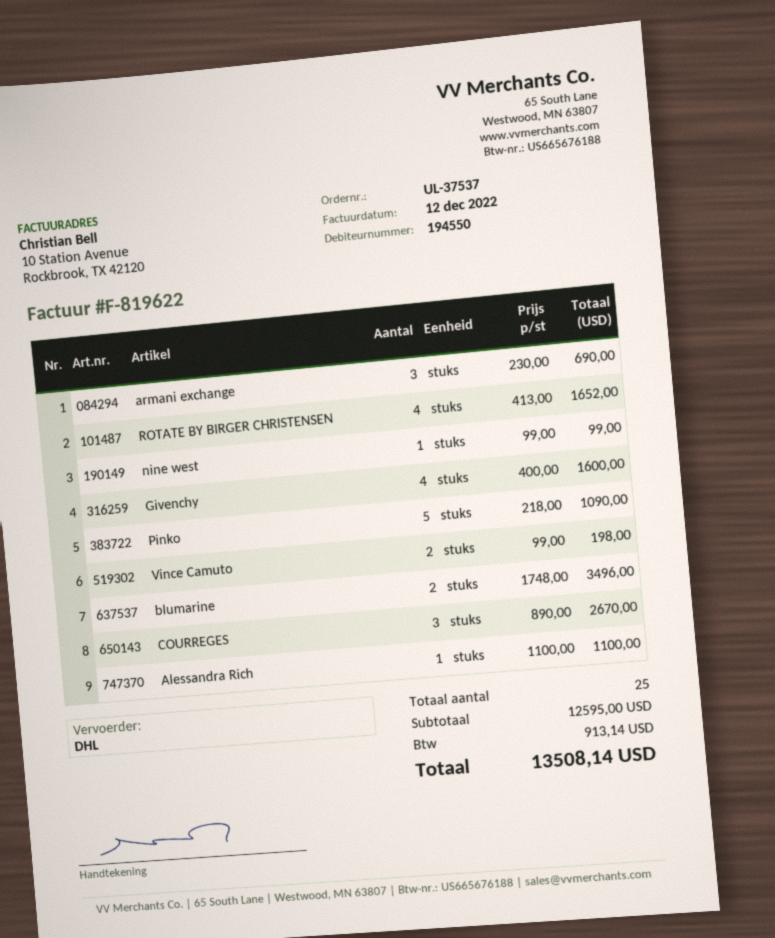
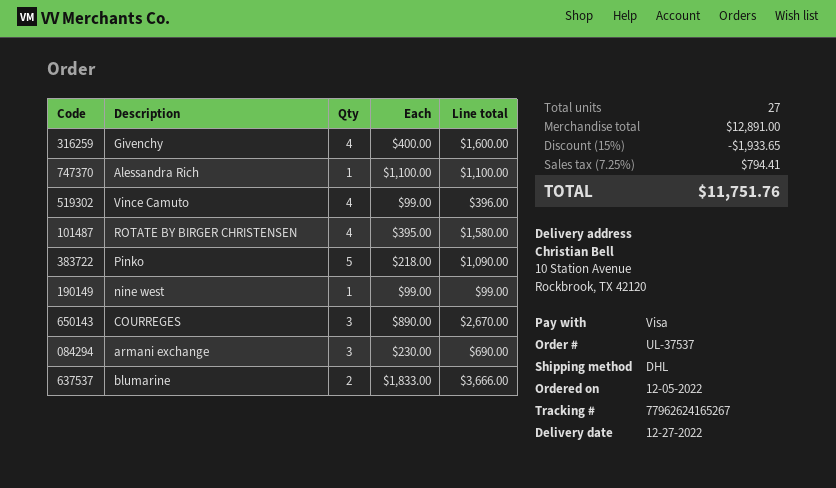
ROTATE BY BIRGER CHRISTENSEN: 4 x 413.00 = 1652.00 -> 4 x 395.00 = 1580.00
Vince Camuto: 2 x 99.00 = 198.00 -> 4 x 99.00 = 396.00
blumarine: 2 x 1748.00 = 3496.00 -> 2 x 1833.00 = 3666.00
total quantity: 25 -> 27
subtotal: 12595.00 -> 12891.00
discount: none -> 15% = 1933.65
tax: 913.14 -> 794.41
total: 13508.14 -> 11751.76

